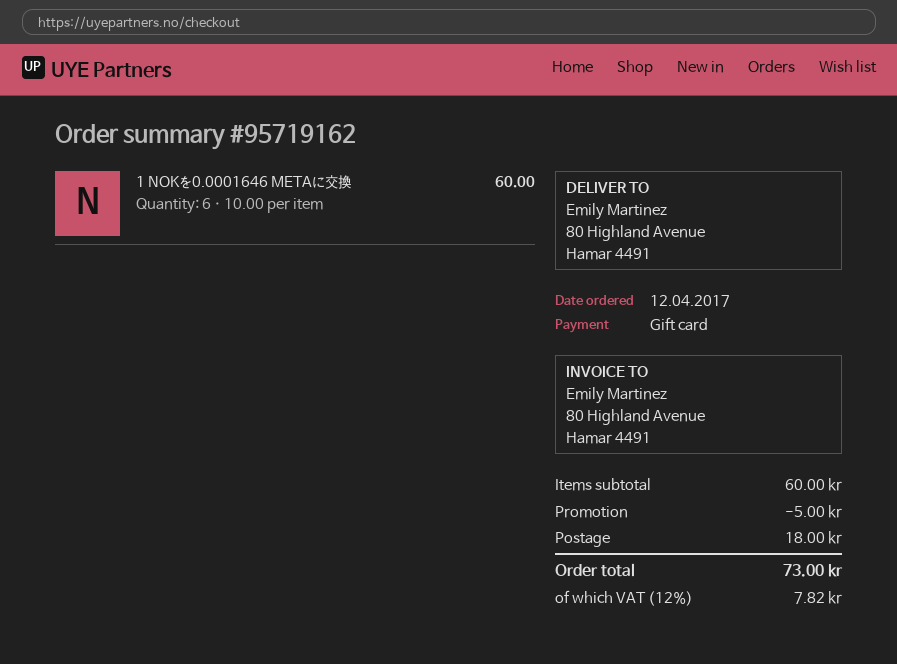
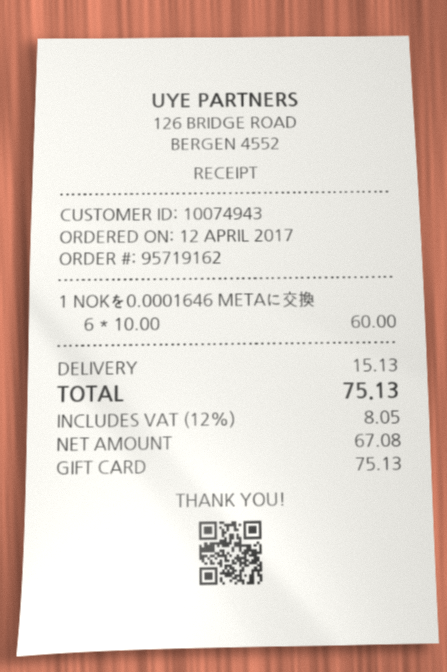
discount: 5.00 -> none
shipping: 18.00 -> 15.13
tax: 12% = 7.82 -> 12% = 8.05
total: 73.00 -> 75.13

